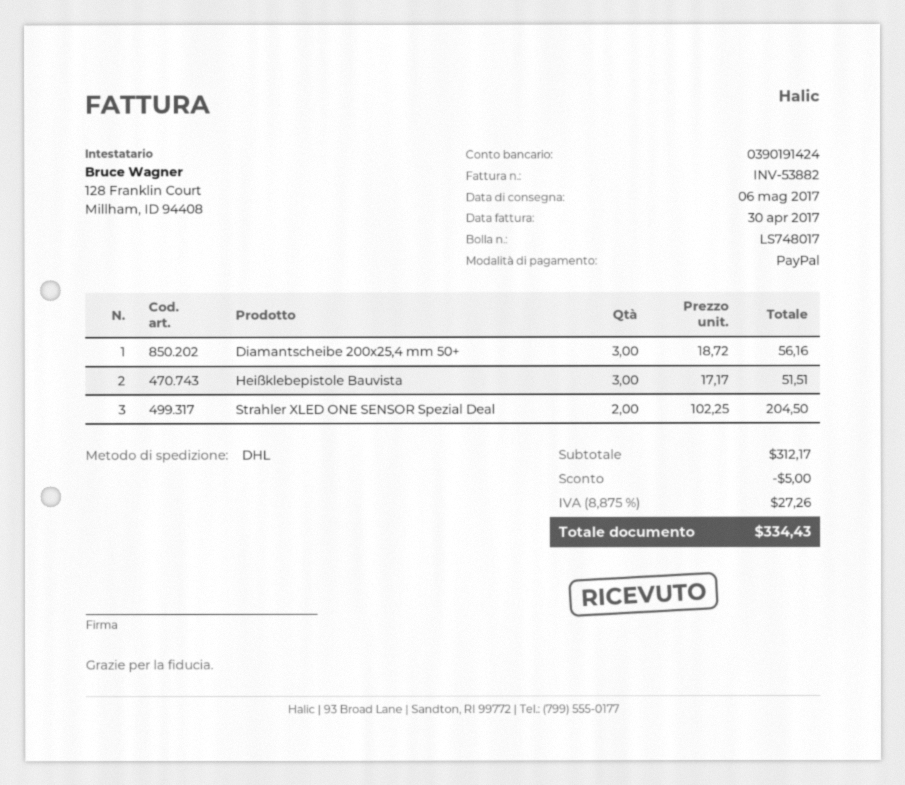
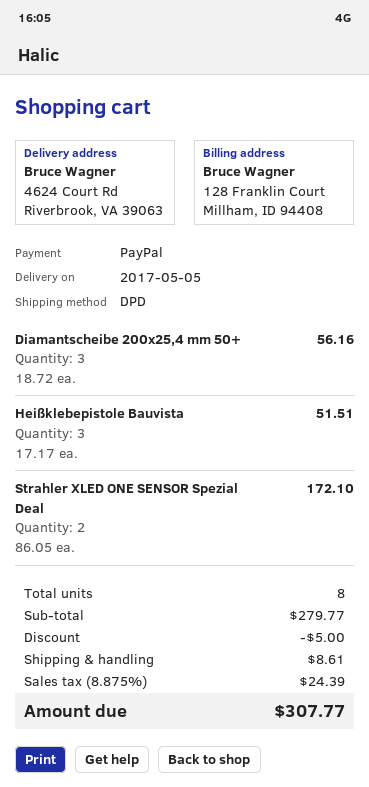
delivery date: 2017-05-06 -> 2017-05-05
shipping method: DHL -> DPD
Strahler XLED ONE SENSOR Spezial Deal: 2 x 102.25 = 204.50 -> 2 x 86.05 = 172.10
subtotal: 312.17 -> 279.77
shipping: none -> 8.61
tax: 8.875% = 27.26 -> 8.875% = 24.39
total: 334.43 -> 307.77

